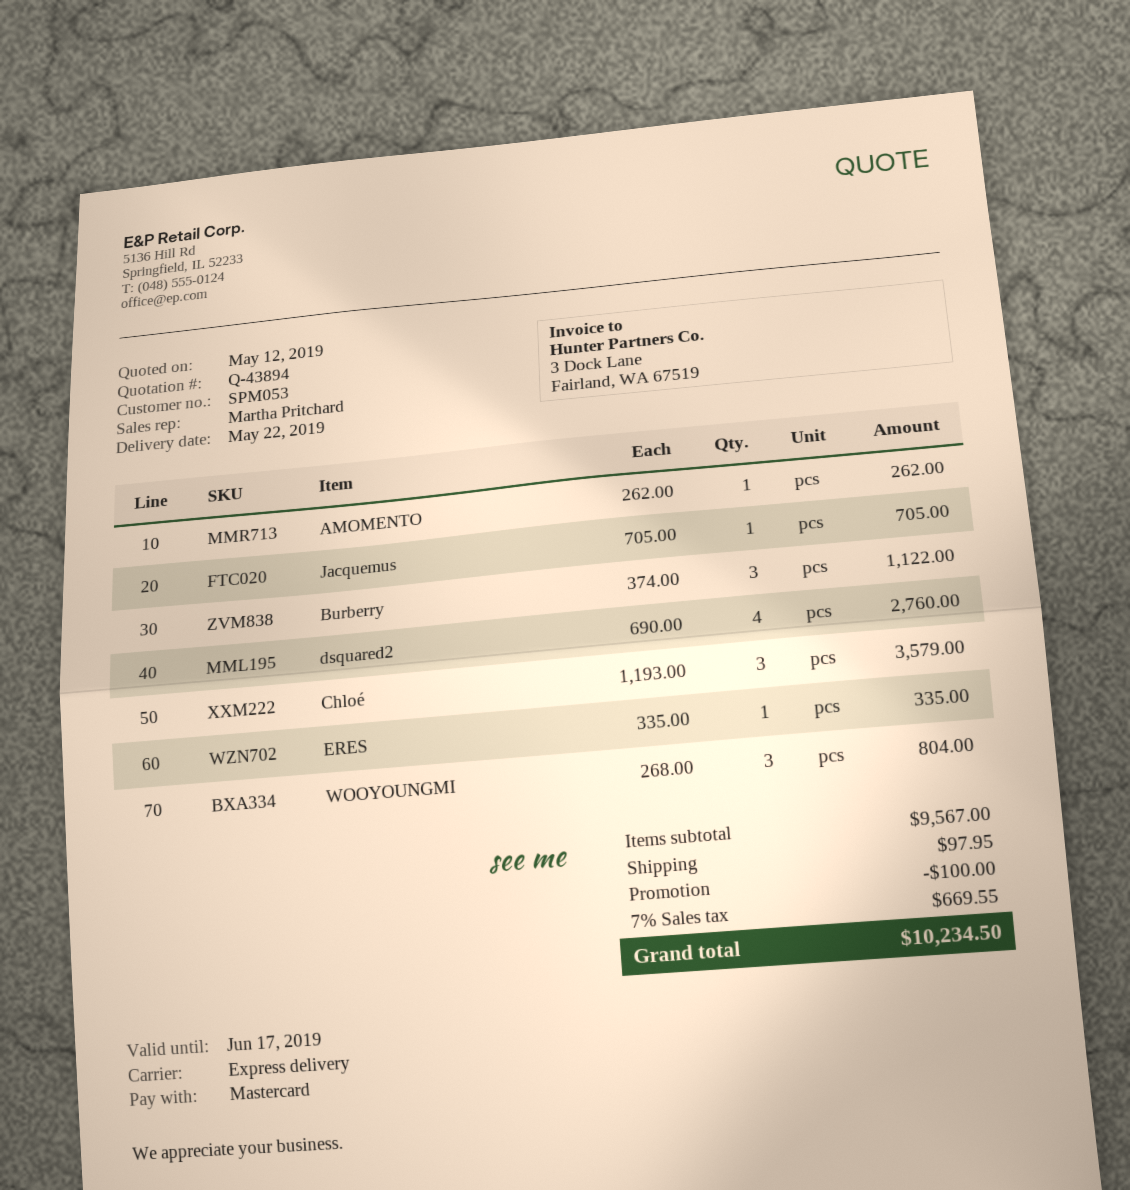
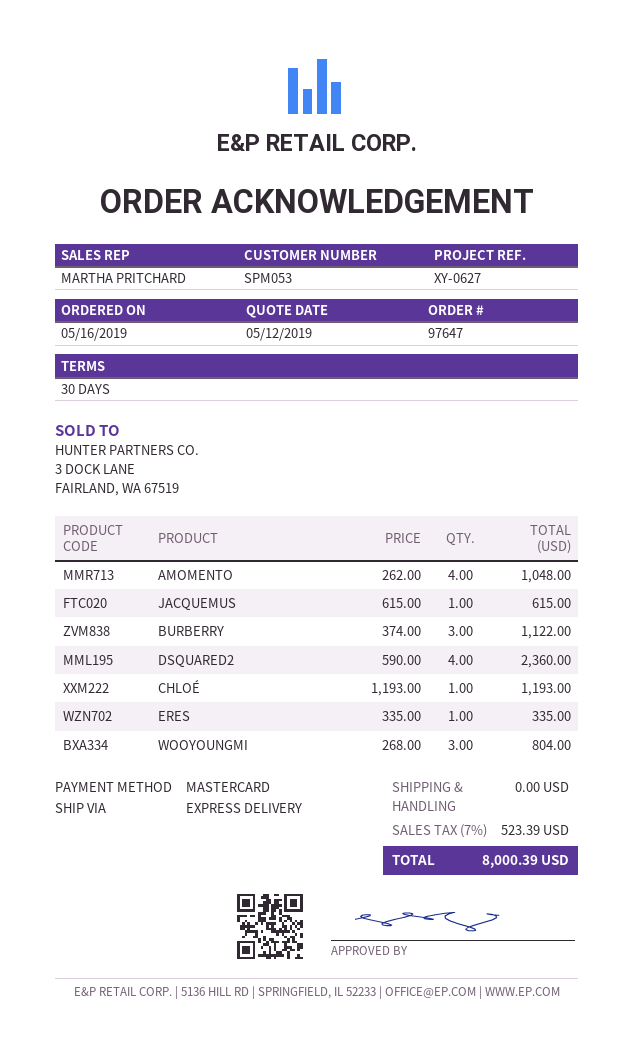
AMOMENTO: 1 x 262.00 = 262.00 -> 4 x 262.00 = 1048.00
Jacquemus: 1 x 705.00 = 705.00 -> 1 x 615.00 = 615.00
dsquared2: 4 x 690.00 = 2760.00 -> 4 x 590.00 = 2360.00
Chloé: 3 x 1193.00 = 3579.00 -> 1 x 1193.00 = 1193.00
discount: 100.00 -> none
shipping: 97.95 -> 0.00
tax: 7% = 669.55 -> 7% = 523.39
total: 10234.50 -> 8000.39

